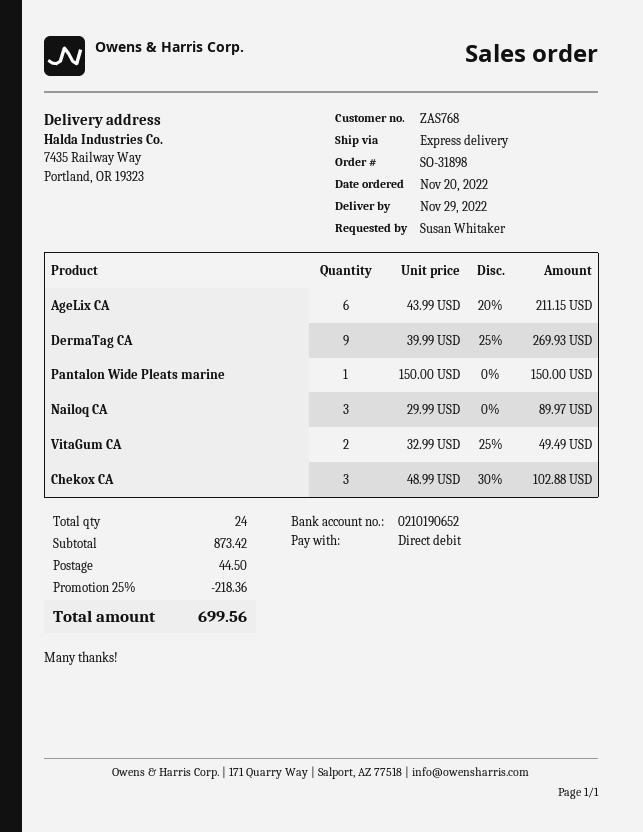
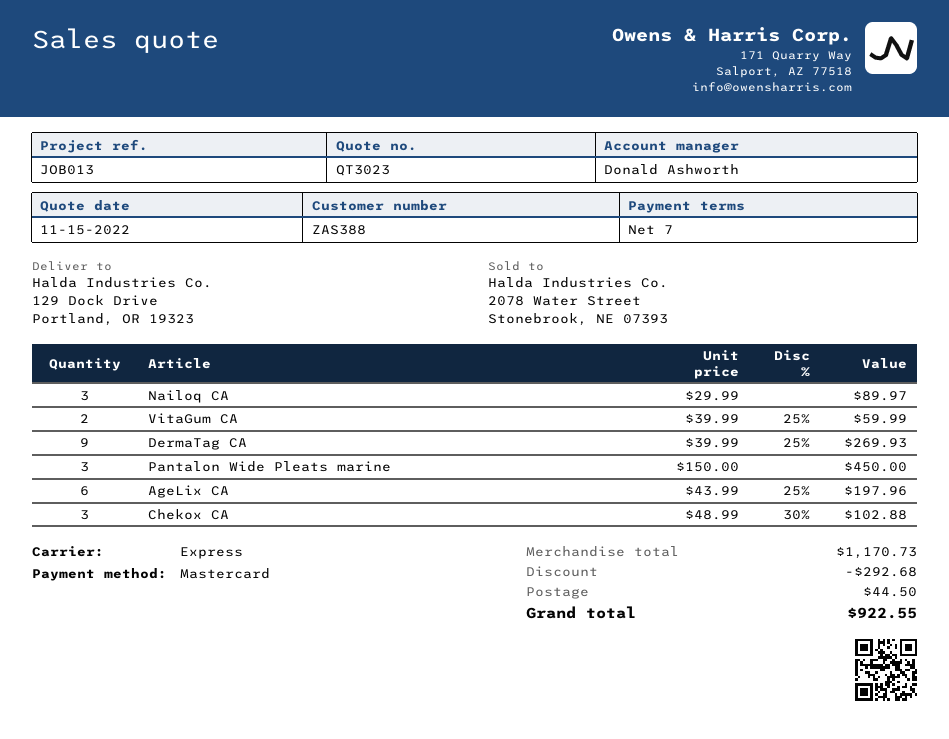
customer number: ZAS768 -> ZAS388
payment method: direct debit -> Mastercard
ship to: 7435 Railway Way, Portland, OR 19323 -> 129 Dock Drive, Portland, OR 19323
AgeLix CA: 6 x 43.99 - 20% = 211.15 -> 6 x 43.99 - 25% = 197.96
Pantalon Wide Pleats marine: 1 x 150.00 = 150.00 -> 3 x 150.00 = 450.00
VitaGum CA: 2 x 32.99 - 25% = 49.49 -> 2 x 39.99 - 25% = 59.99
subtotal: 873.42 -> 1170.73
discount: 218.36 -> 292.68
total: 699.56 -> 922.55

